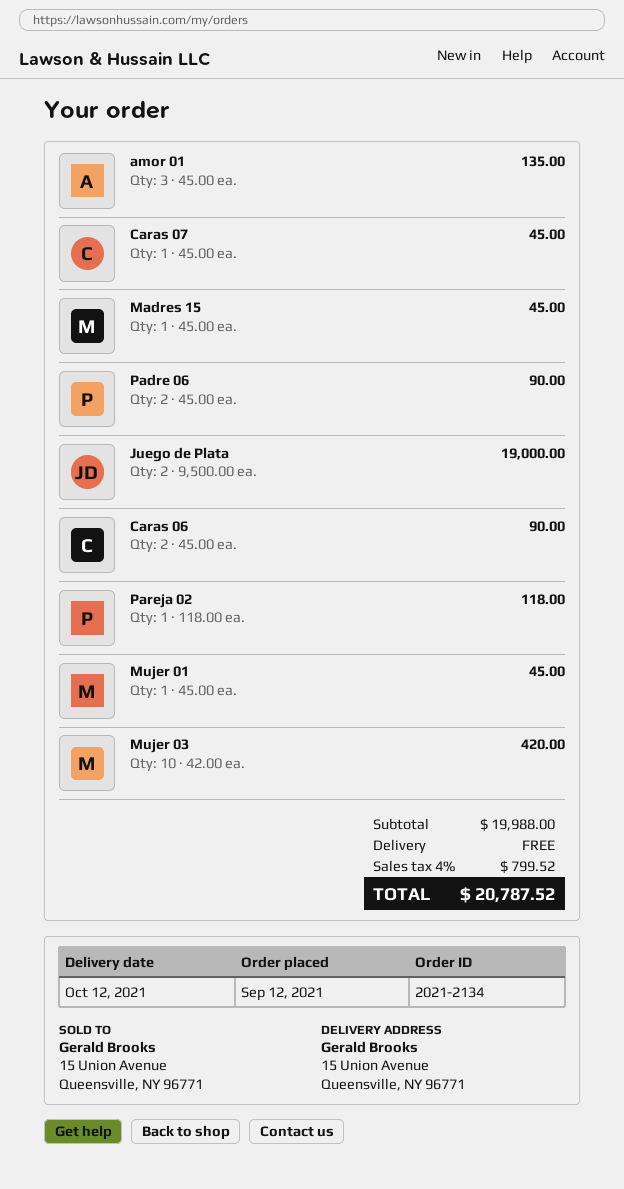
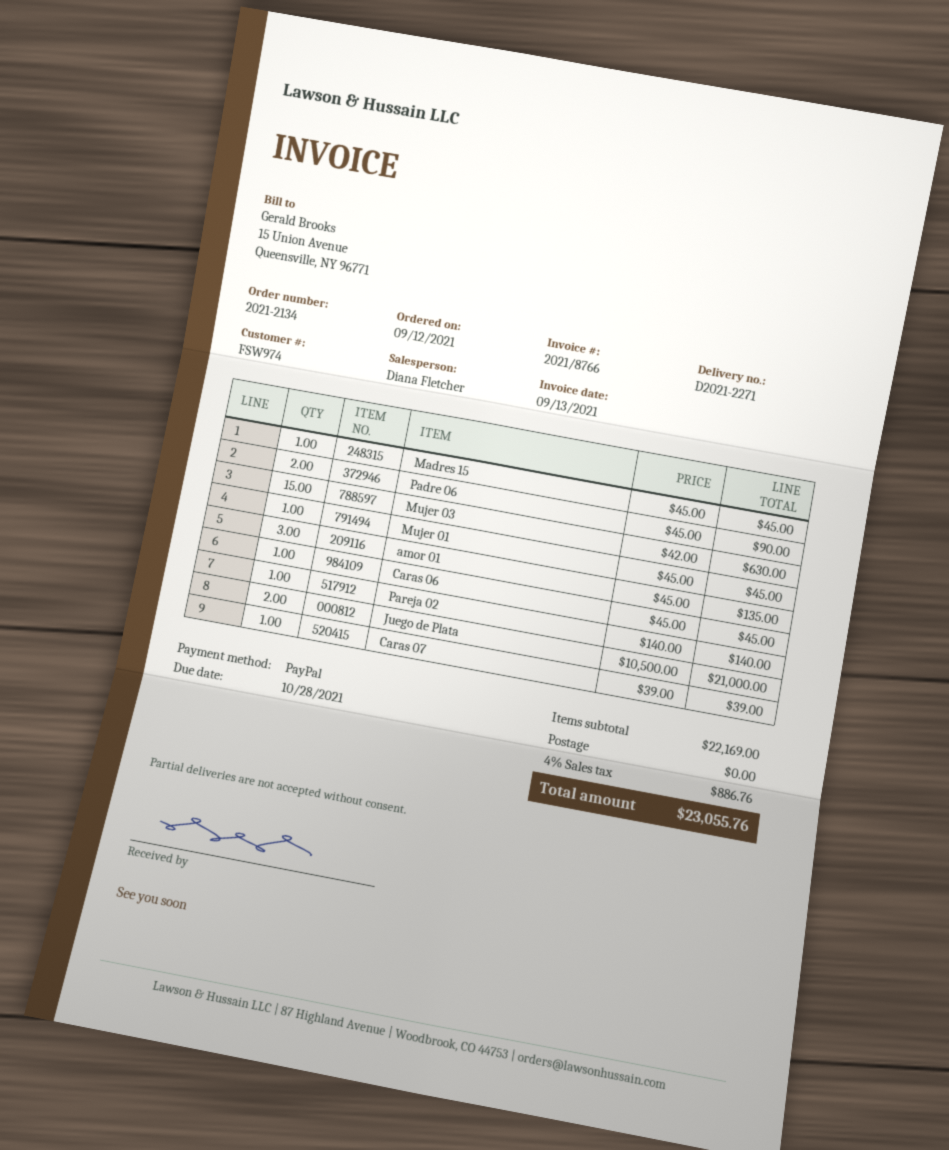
Caras 07: 1 x 45.00 = 45.00 -> 1 x 39.00 = 39.00
Juego de Plata: 2 x 9500.00 = 19000.00 -> 2 x 10500.00 = 21000.00
Caras 06: 2 x 45.00 = 90.00 -> 1 x 45.00 = 45.00
Pareja 02: 1 x 118.00 = 118.00 -> 1 x 140.00 = 140.00
Mujer 03: 10 x 42.00 = 420.00 -> 15 x 42.00 = 630.00
subtotal: 19988.00 -> 22169.00
tax: 4% = 799.52 -> 4% = 886.76
total: 20787.52 -> 23055.76

